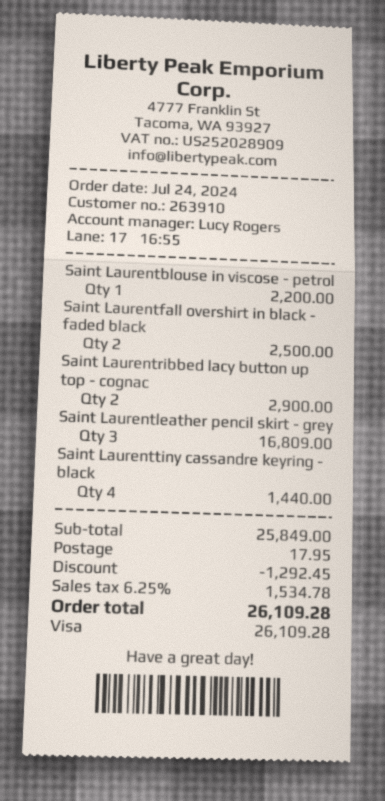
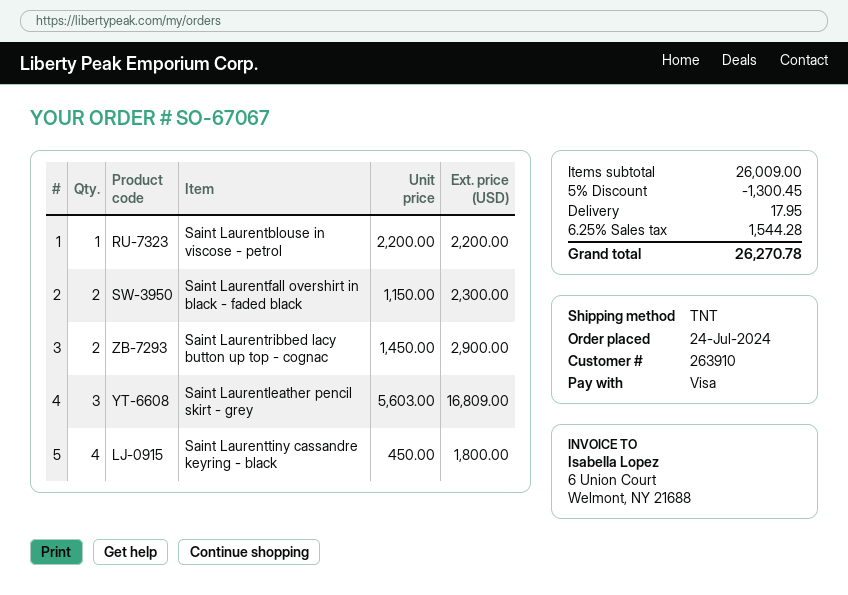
Saint Laurentfall overshirt in black - faded black: 2 for 2500.00 -> 2 for 2300.00
Saint Laurenttiny cassandre keyring - black: 4 for 1440.00 -> 4 for 1800.00
subtotal: 25849.00 -> 26009.00
discount: 1292.45 -> 1300.45
tax: 6.25% = 1534.78 -> 6.25% = 1544.28
total: 26109.28 -> 26270.78

